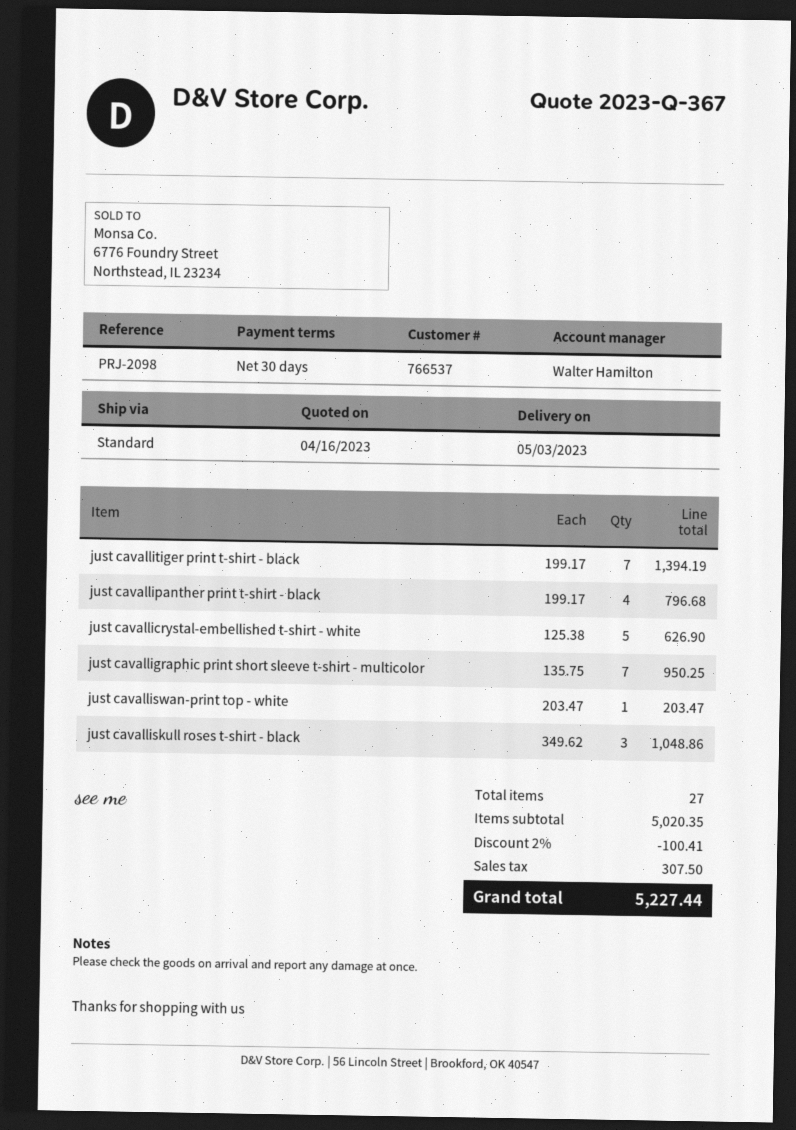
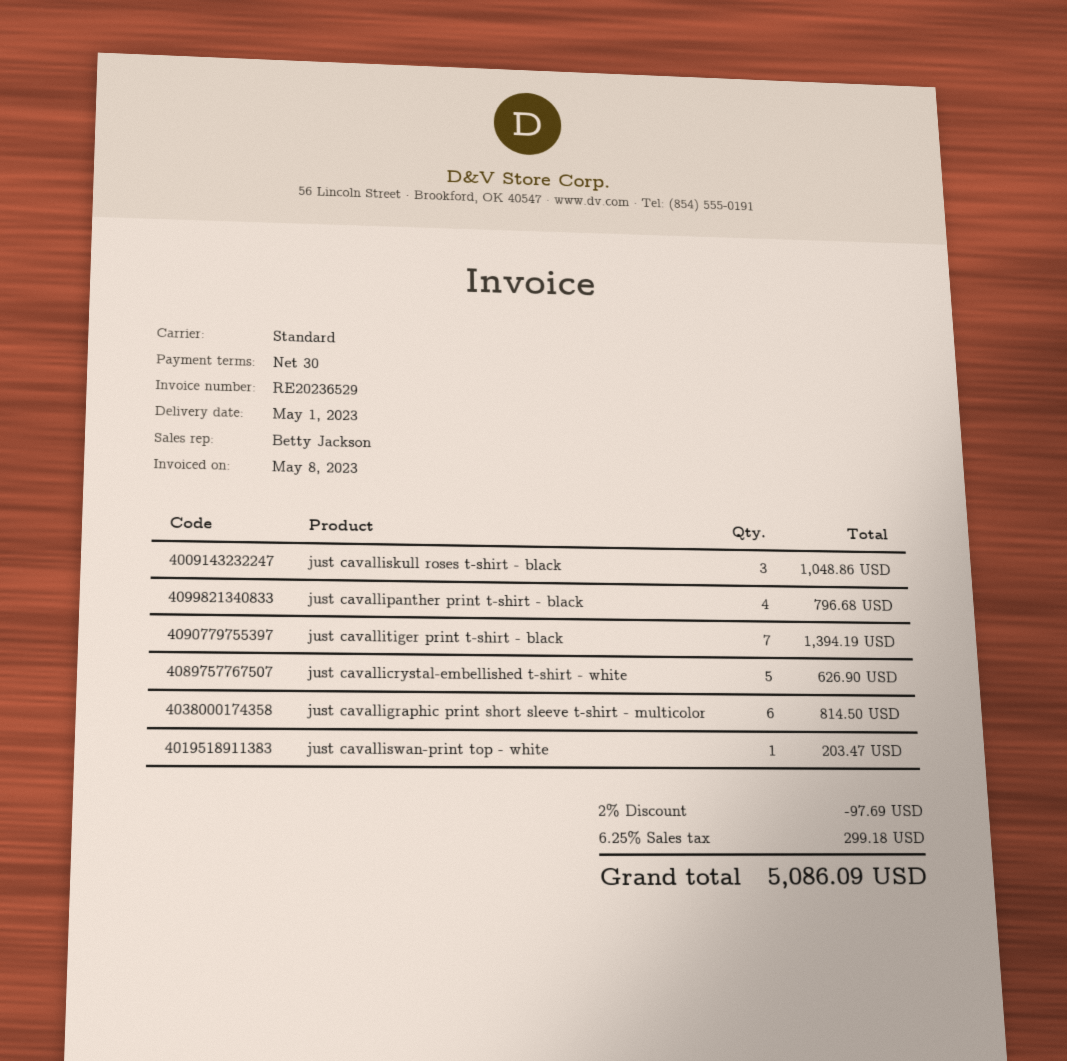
delivery date: 2023-05-03 -> 2023-05-01
sales rep: Walter Hamilton -> Betty Jackson
just cavalligraphic print short sleeve t-shirt - multicolor: 7 for 950.25 -> 6 for 814.50
discount: 2% = 100.41 -> 2% = 97.69
tax: 307.50 -> 299.18
total: 5227.44 -> 5086.09

